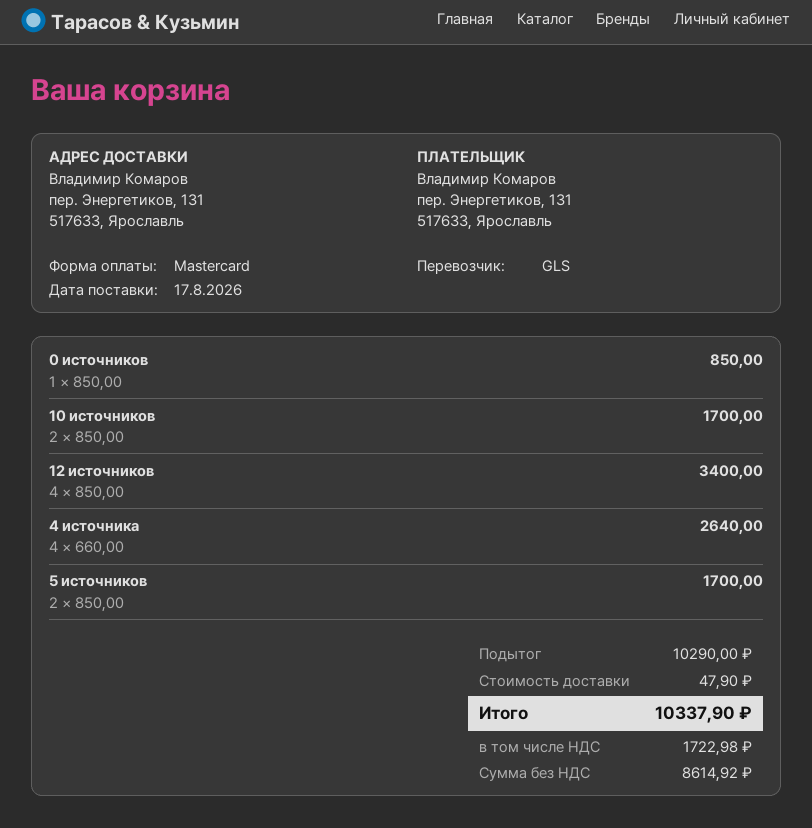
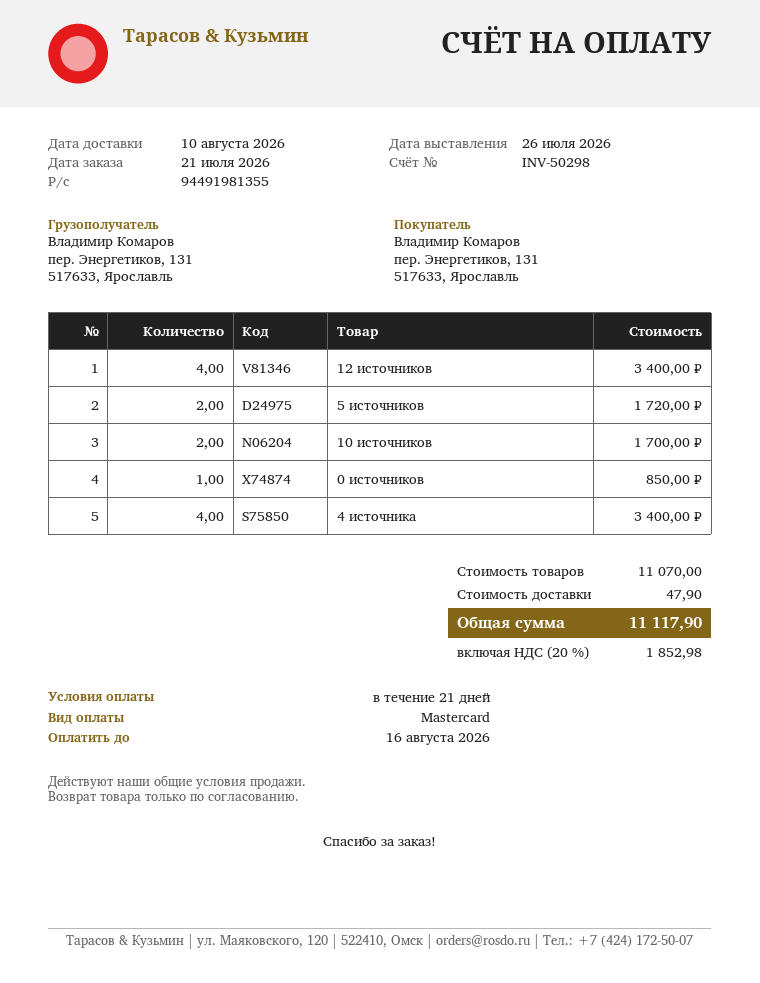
delivery date: 2026-08-17 -> 2026-08-10
4 источника: 4 for 2640.00 -> 4 for 3400.00
5 источников: 2 for 1700.00 -> 2 for 1720.00
subtotal: 10290.00 -> 11070.00
tax: 1722.98 -> 1852.98
total: 10337.90 -> 11117.90

